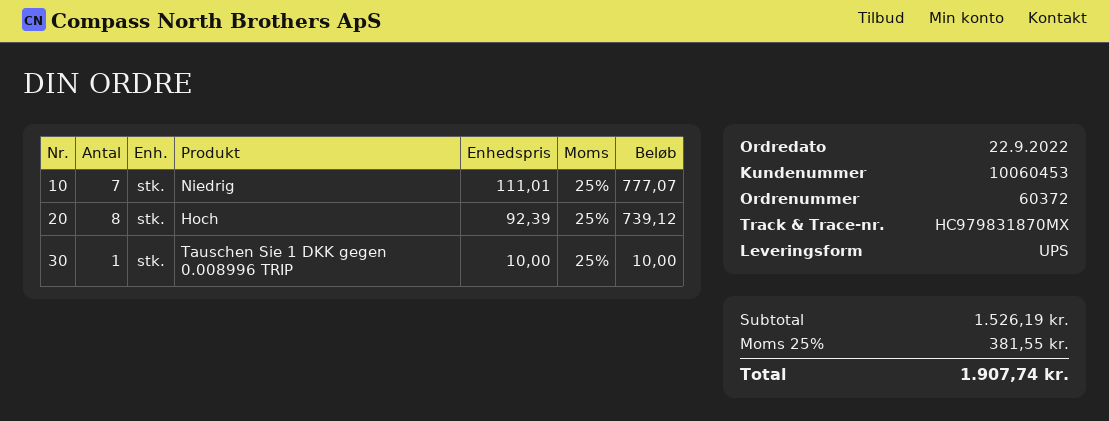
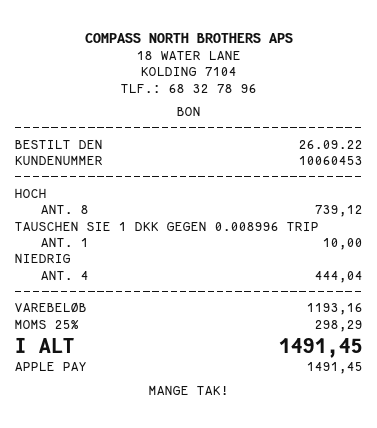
order date: 2022-09-22 -> 2022-09-26
Niedrig: 7 for 777.07 -> 4 for 444.04
subtotal: 1526.19 -> 1193.16
tax: 25% = 381.55 -> 25% = 298.29
total: 1907.74 -> 1491.45

